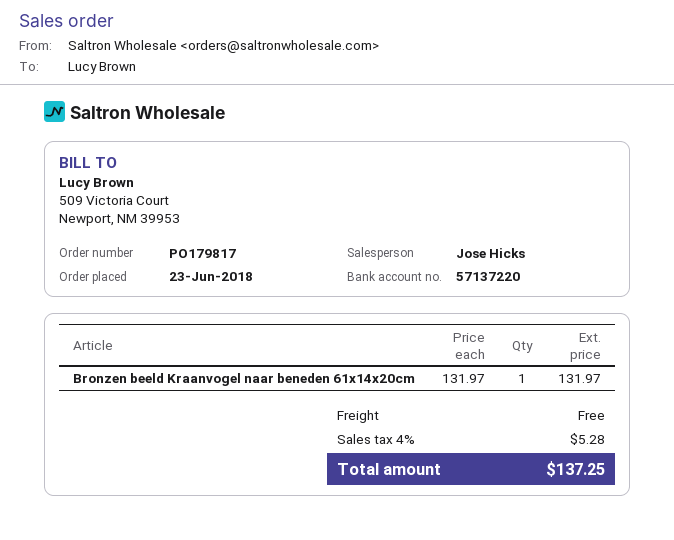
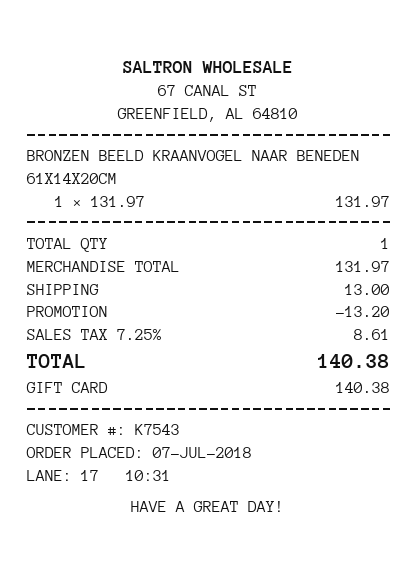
order date: 2018-06-23 -> 2018-07-07
discount: none -> 13.20
shipping: 0.00 -> 13.00
tax: 4% = 5.28 -> 7.25% = 8.61
total: 137.25 -> 140.38

